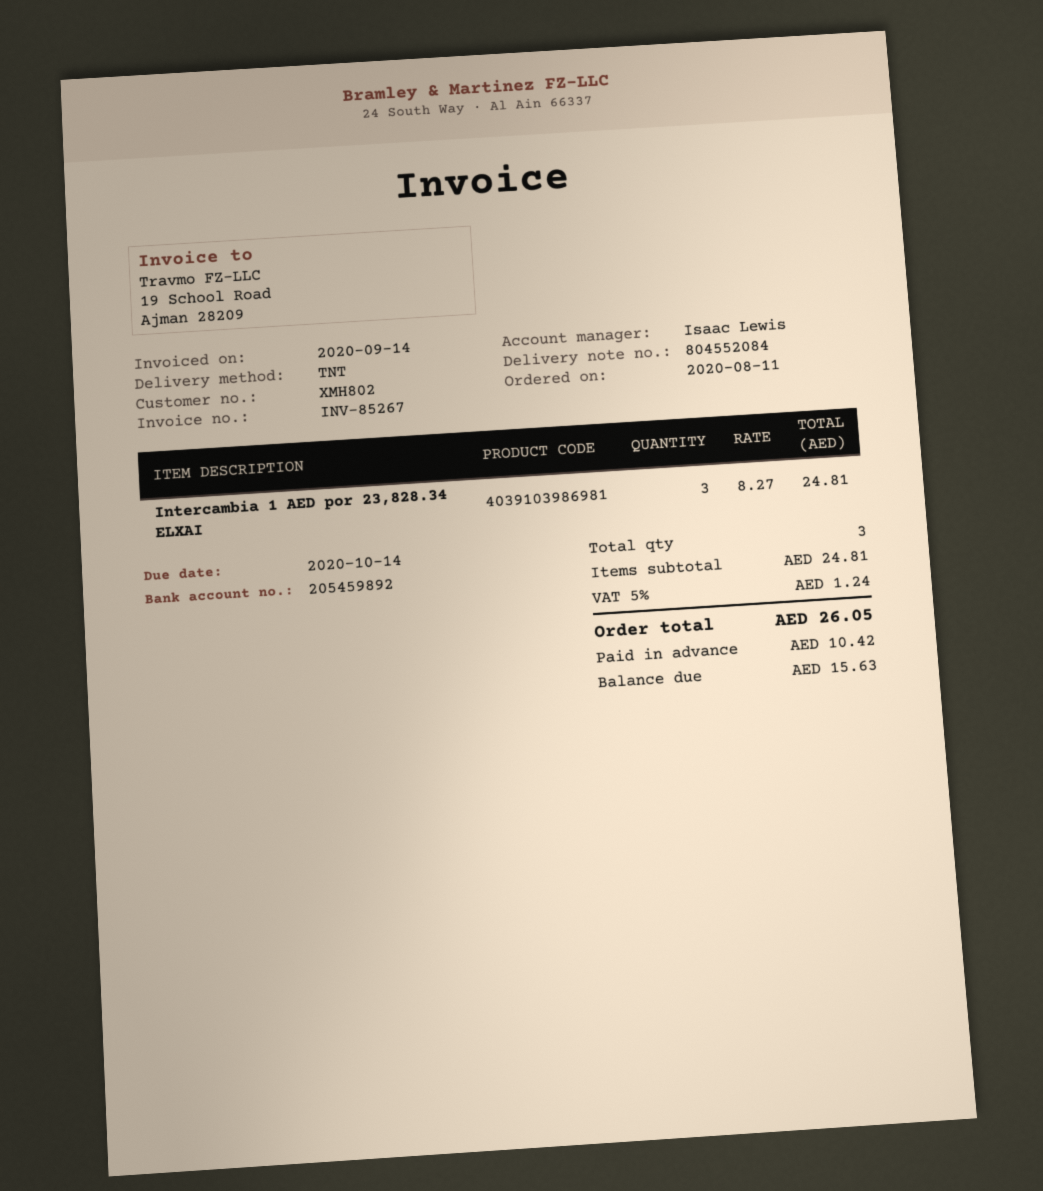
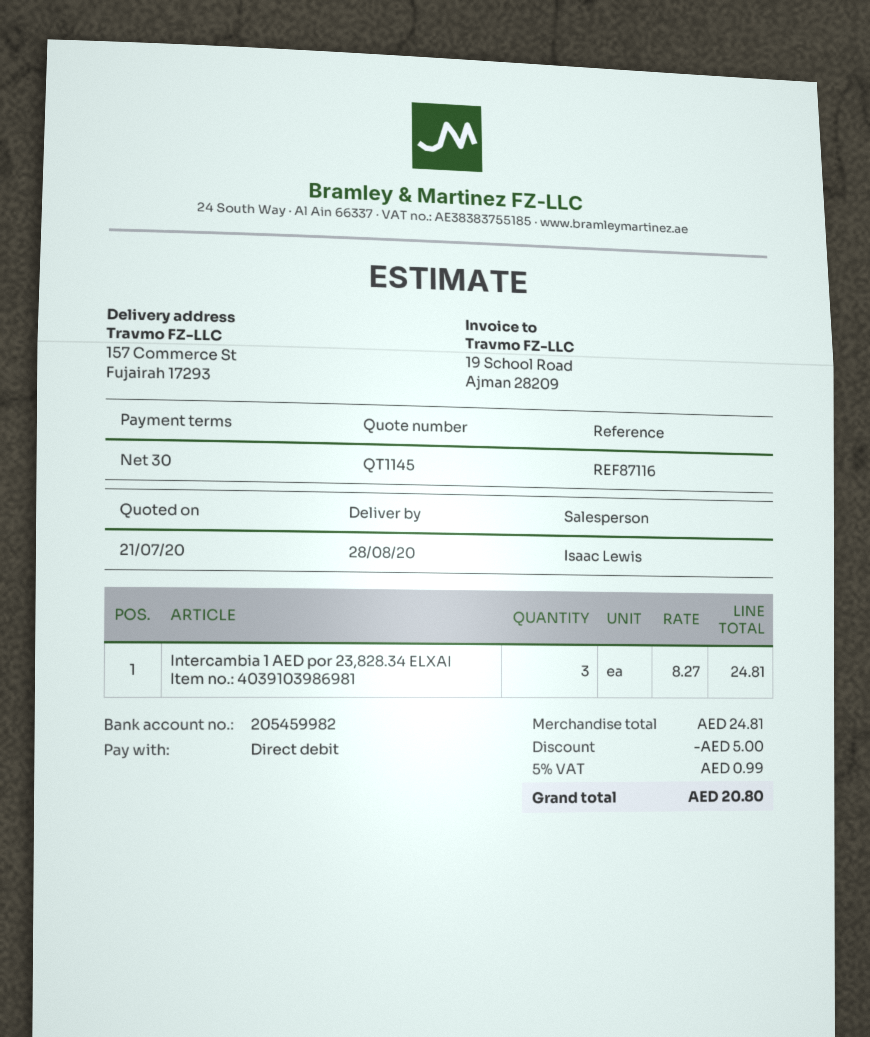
bank account: 205459892 -> 205459982
discount: none -> 5.00
tax: 5% = 1.24 -> 5% = 0.99
total: 26.05 -> 20.80

